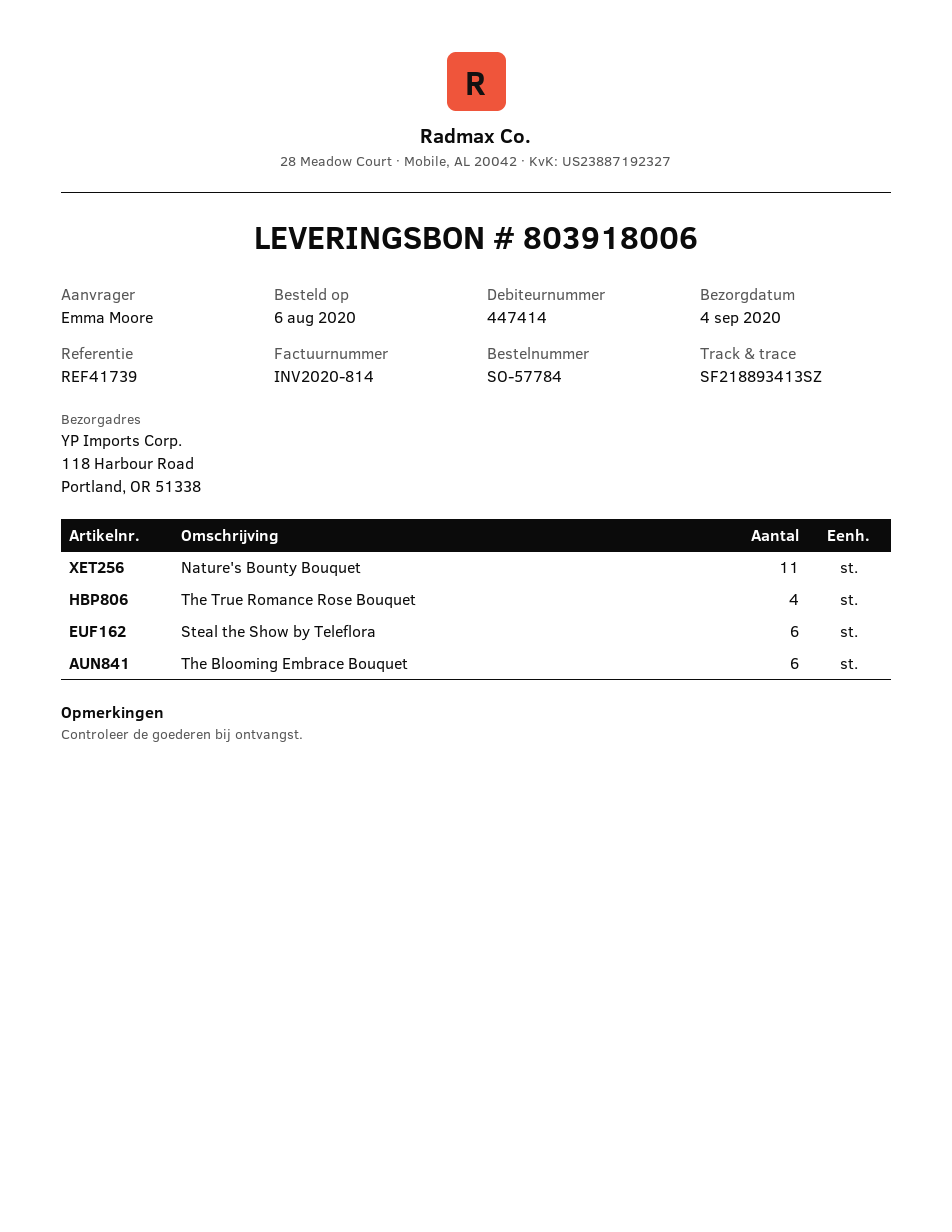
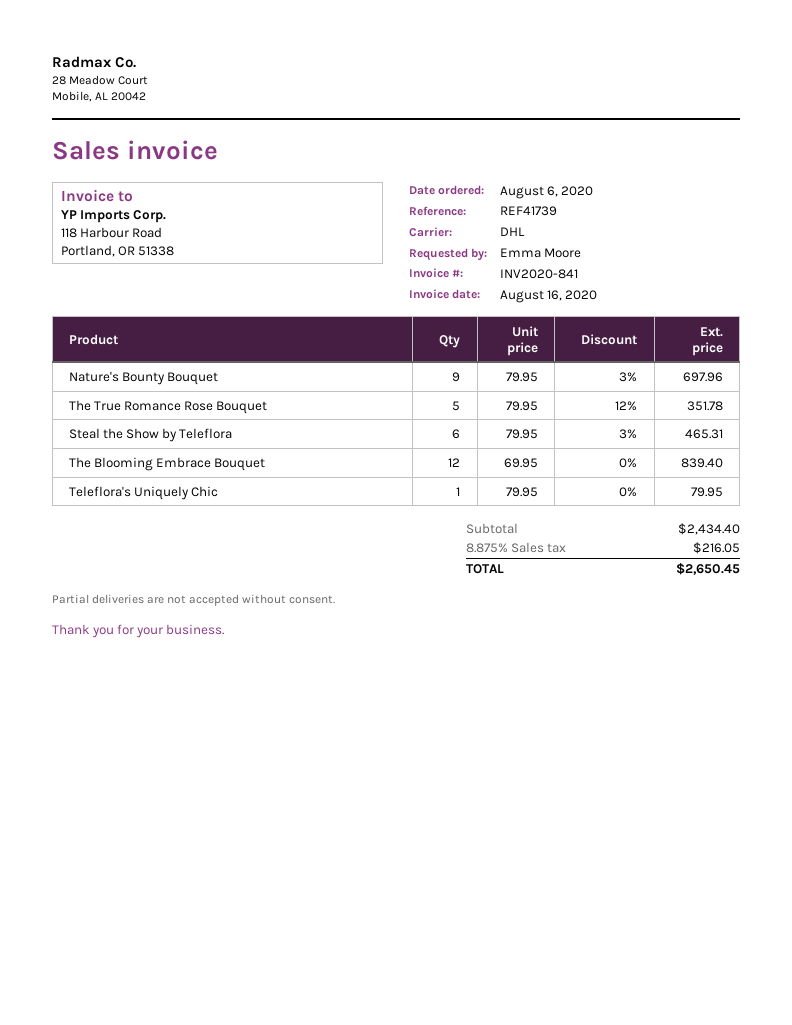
invoice number: INV2020-814 -> INV2020-841
Nature's Bounty Bouquet: 11 -> 9
The True Romance Rose Bouquet: 4 -> 5
The Blooming Embrace Bouquet: 6 -> 12
Teleflora's Uniquely Chic: none -> 1

